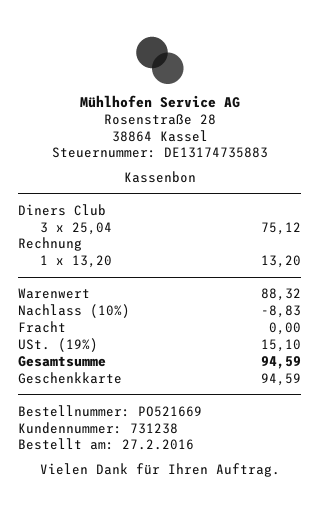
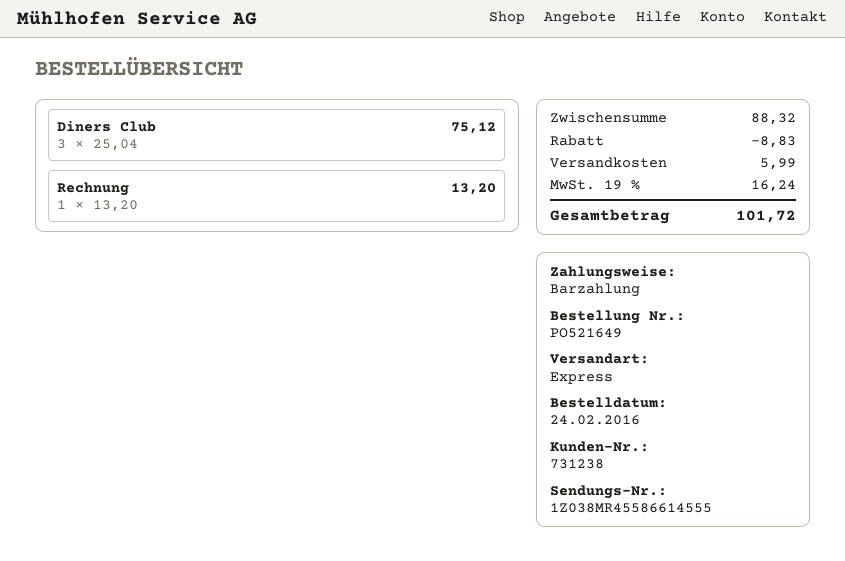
order number: PO521669 -> PO521649
order date: 2016-02-27 -> 2016-02-24
payment method: gift card -> cash
shipping: 0.00 -> 5.99
tax: 19% = 15.10 -> 19% = 16.24
total: 94.59 -> 101.72

